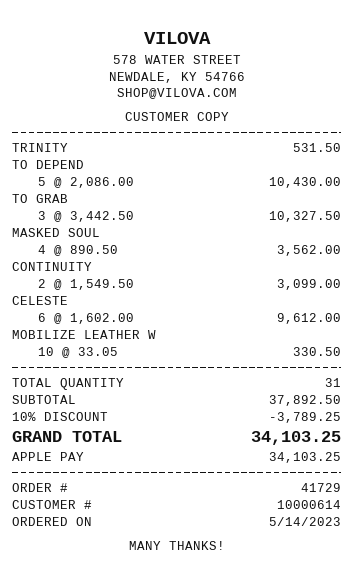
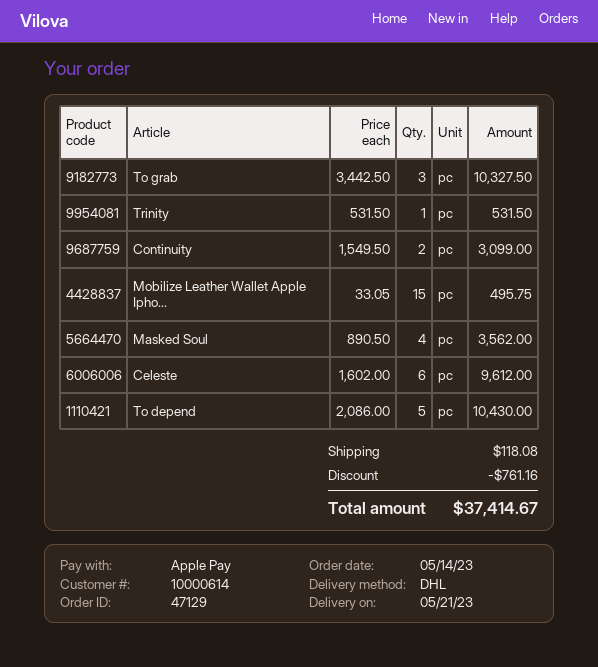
order number: 41729 -> 47129
MOBILIZE LEATHER W: 10 x 33.05 = 330.50 -> 15 x 33.05 = 495.75
discount: 3789.25 -> 761.16
shipping: none -> 118.08
total: 34103.25 -> 37414.67

